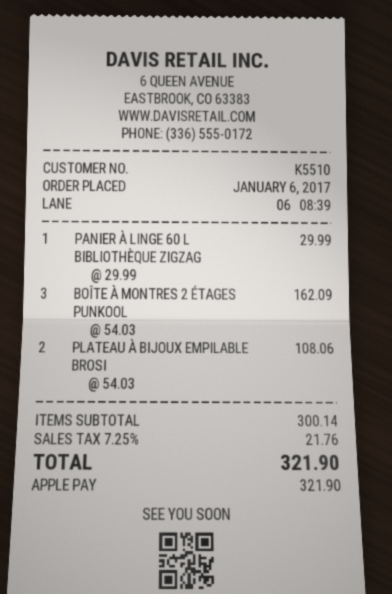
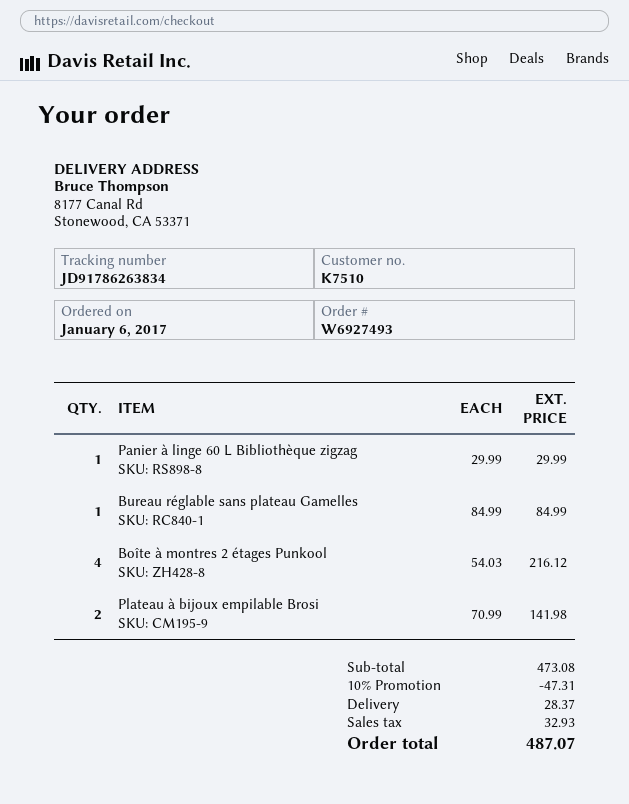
customer number: K5510 -> K7510
BOÎTE À MONTRES 2 ÉTAGES PUNKOOL: 3 x 54.03 = 162.09 -> 4 x 54.03 = 216.12
PLATEAU À BIJOUX EMPILABLE BROSI: 2 x 54.03 = 108.06 -> 2 x 70.99 = 141.98
Bureau réglable sans plateau Gamelles: none -> 1 x 84.99 = 84.99
subtotal: 300.14 -> 473.08
discount: none -> 10% = 47.31
shipping: none -> 28.37
tax: 21.76 -> 32.93
total: 321.90 -> 487.07

